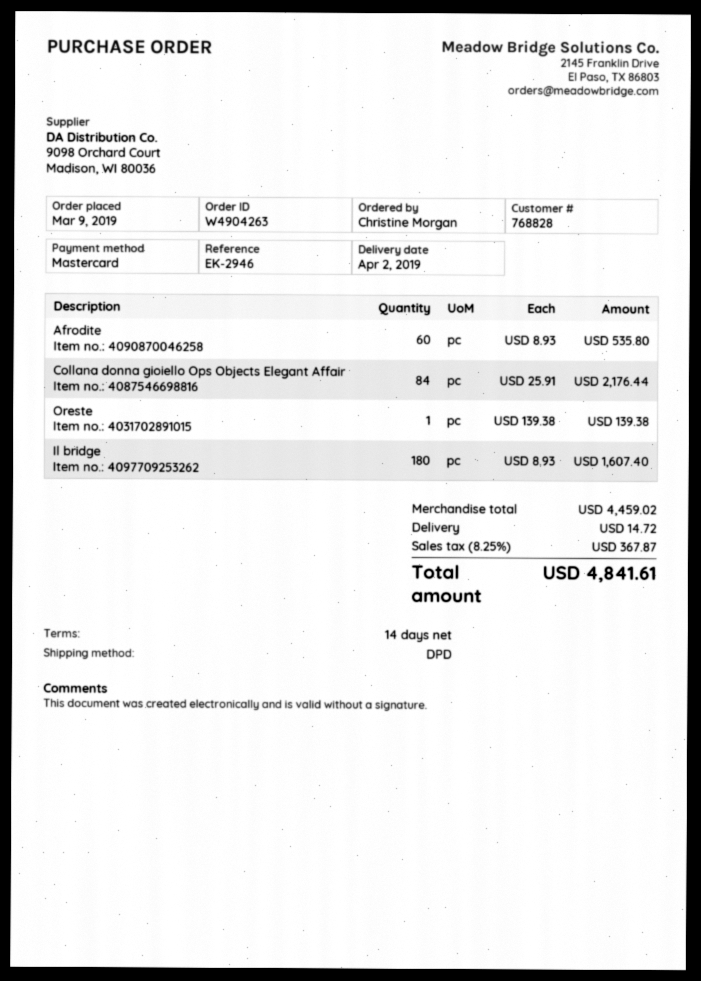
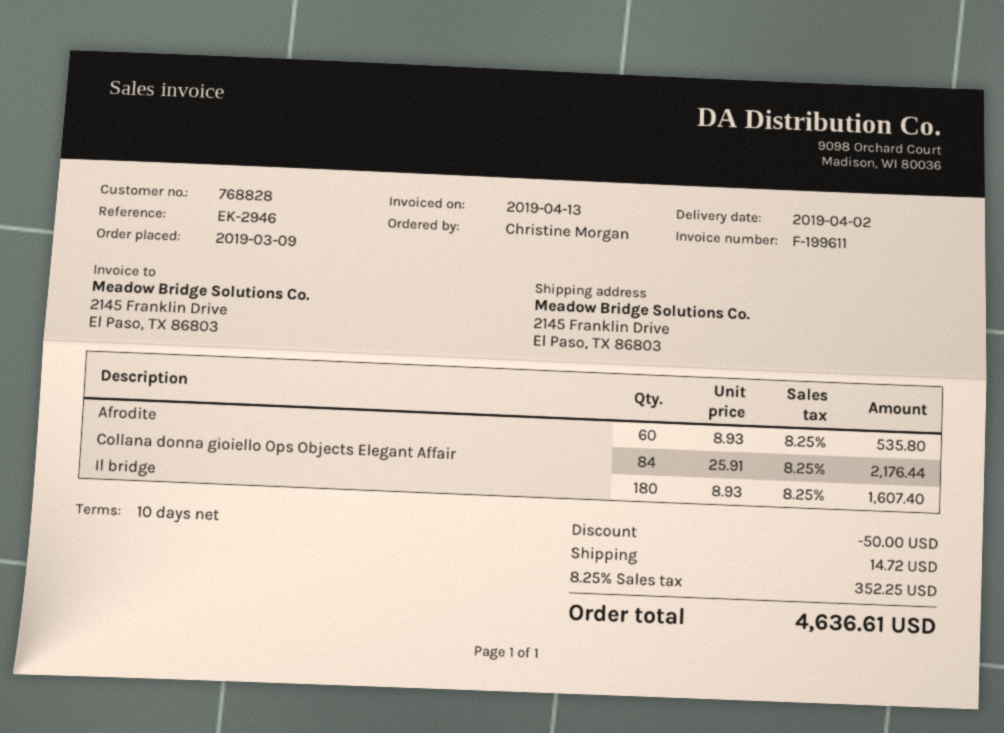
payment terms: 14 days -> 10 days
Oreste: 1 x 139.38 = 139.38 -> none
discount: none -> 50.00
tax: 8.25% = 367.87 -> 8.25% = 352.25
total: 4841.61 -> 4636.61

